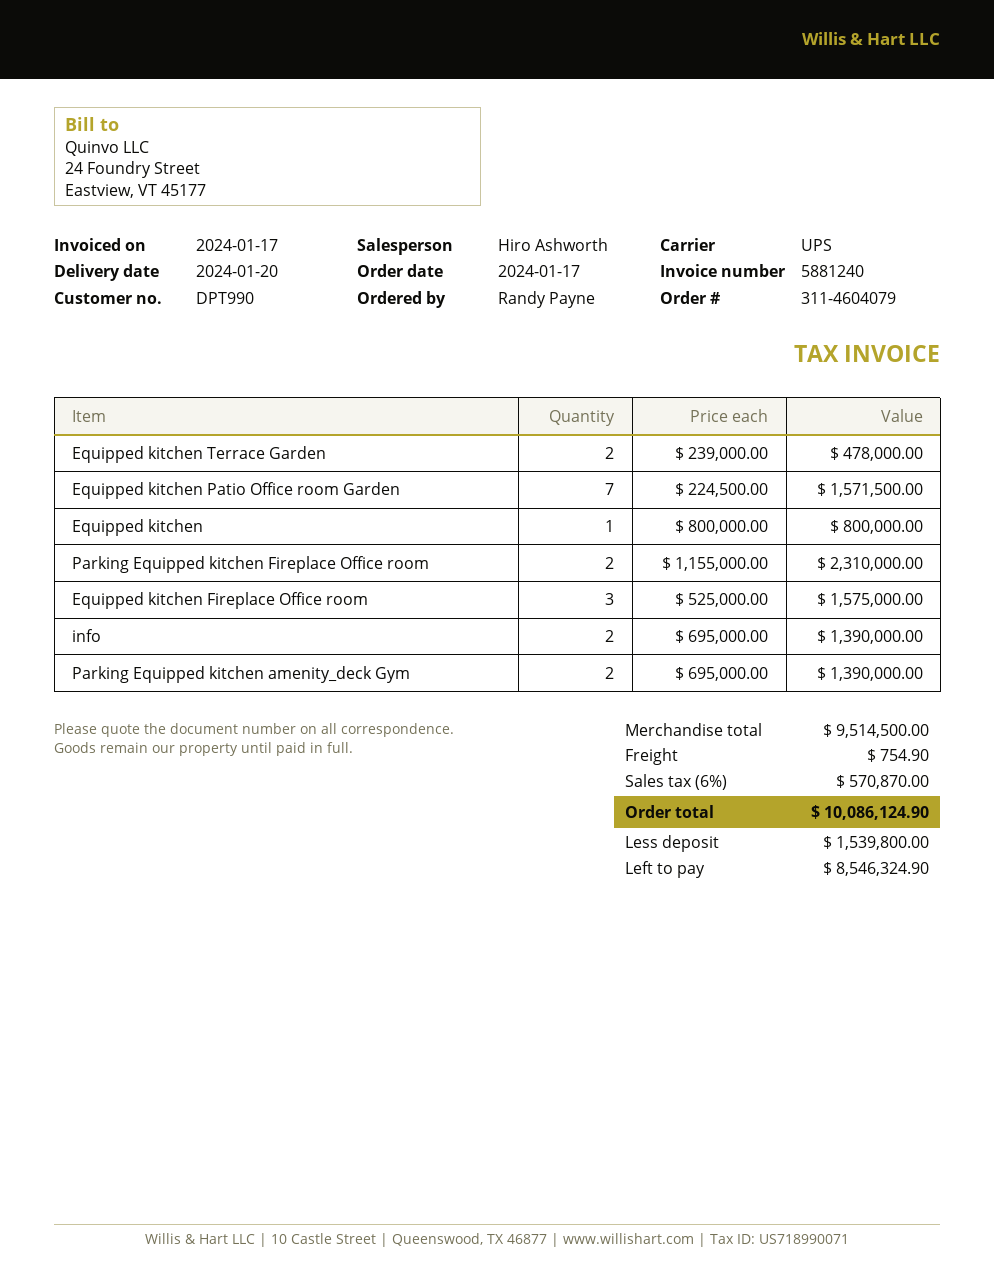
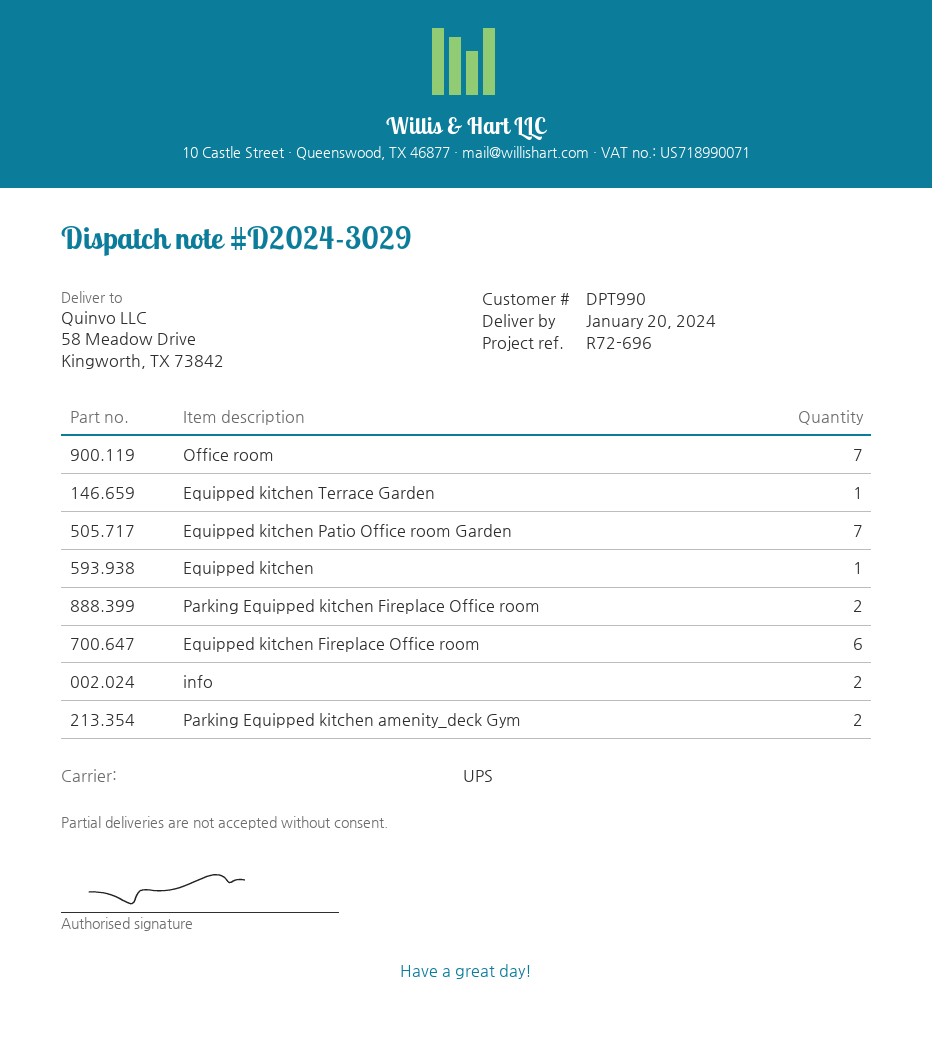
Equipped kitchen Terrace Garden: 2 -> 1
Equipped kitchen Fireplace Office room: 3 -> 6
Office room: none -> 7

